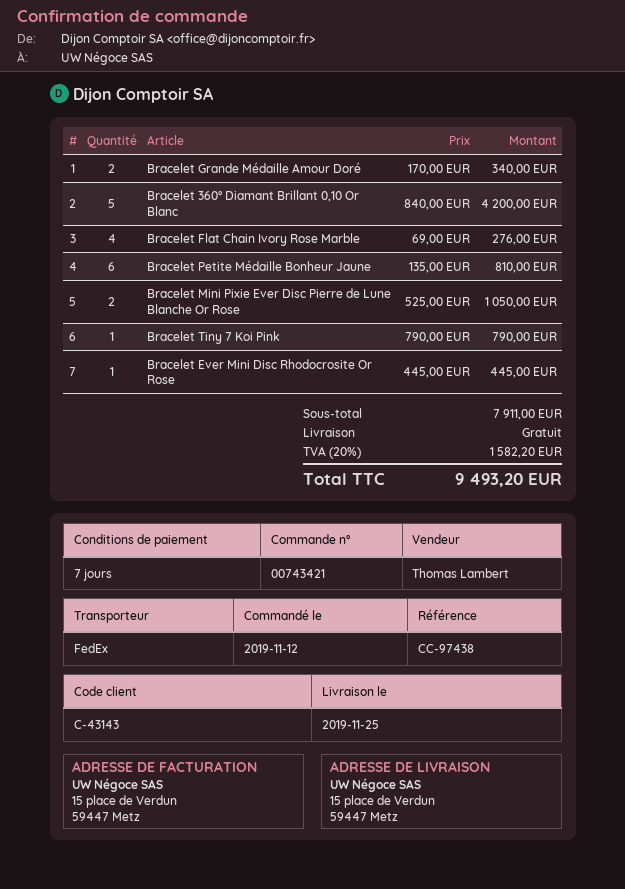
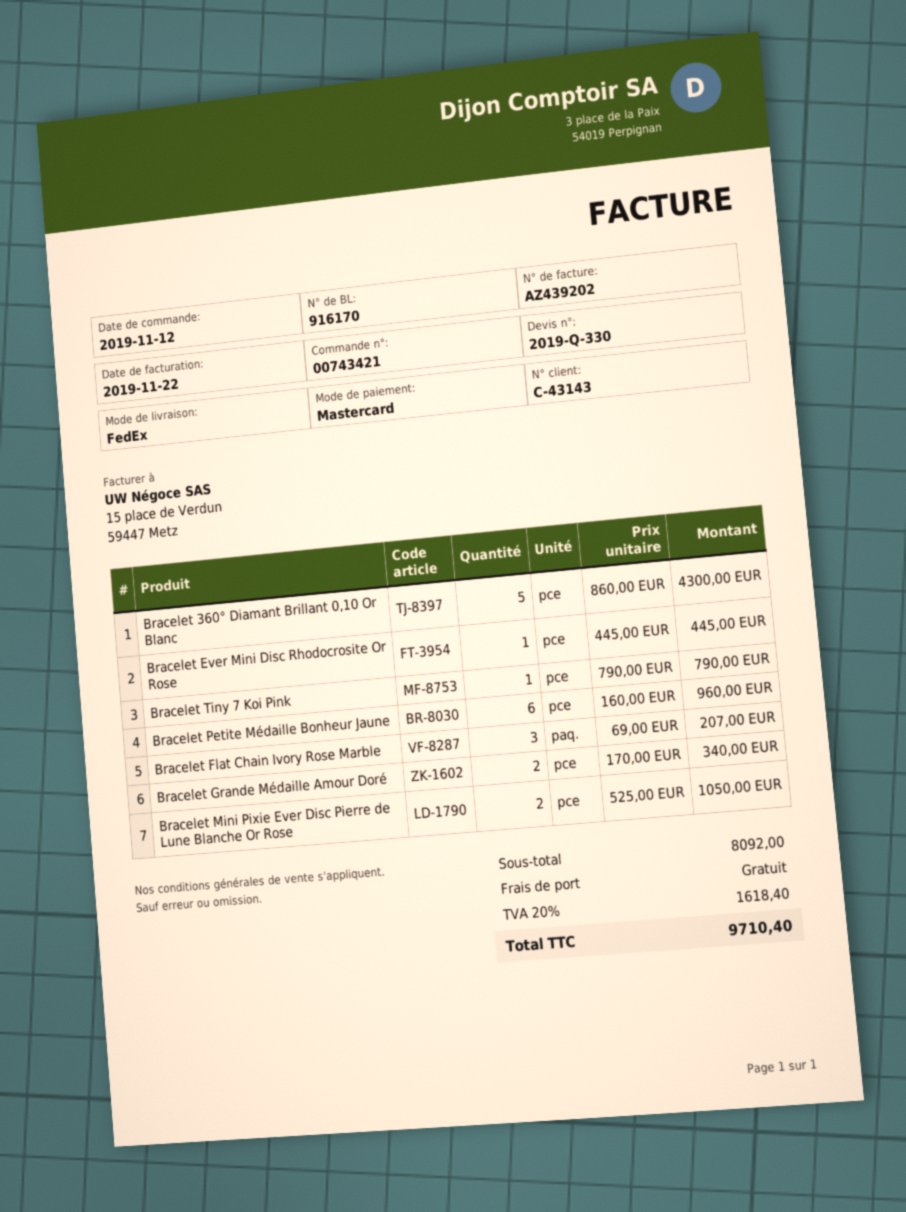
Bracelet 360° Diamant Brillant 0,10 Or Blanc: 5 x 840.00 = 4200.00 -> 5 x 860.00 = 4300.00
Bracelet Flat Chain Ivory Rose Marble: 4 x 69.00 = 276.00 -> 3 x 69.00 = 207.00
Bracelet Petite Médaille Bonheur Jaune: 6 x 135.00 = 810.00 -> 6 x 160.00 = 960.00
subtotal: 7911.00 -> 8092.00
tax: 20% = 1582.20 -> 20% = 1618.40
total: 9493.20 -> 9710.40

